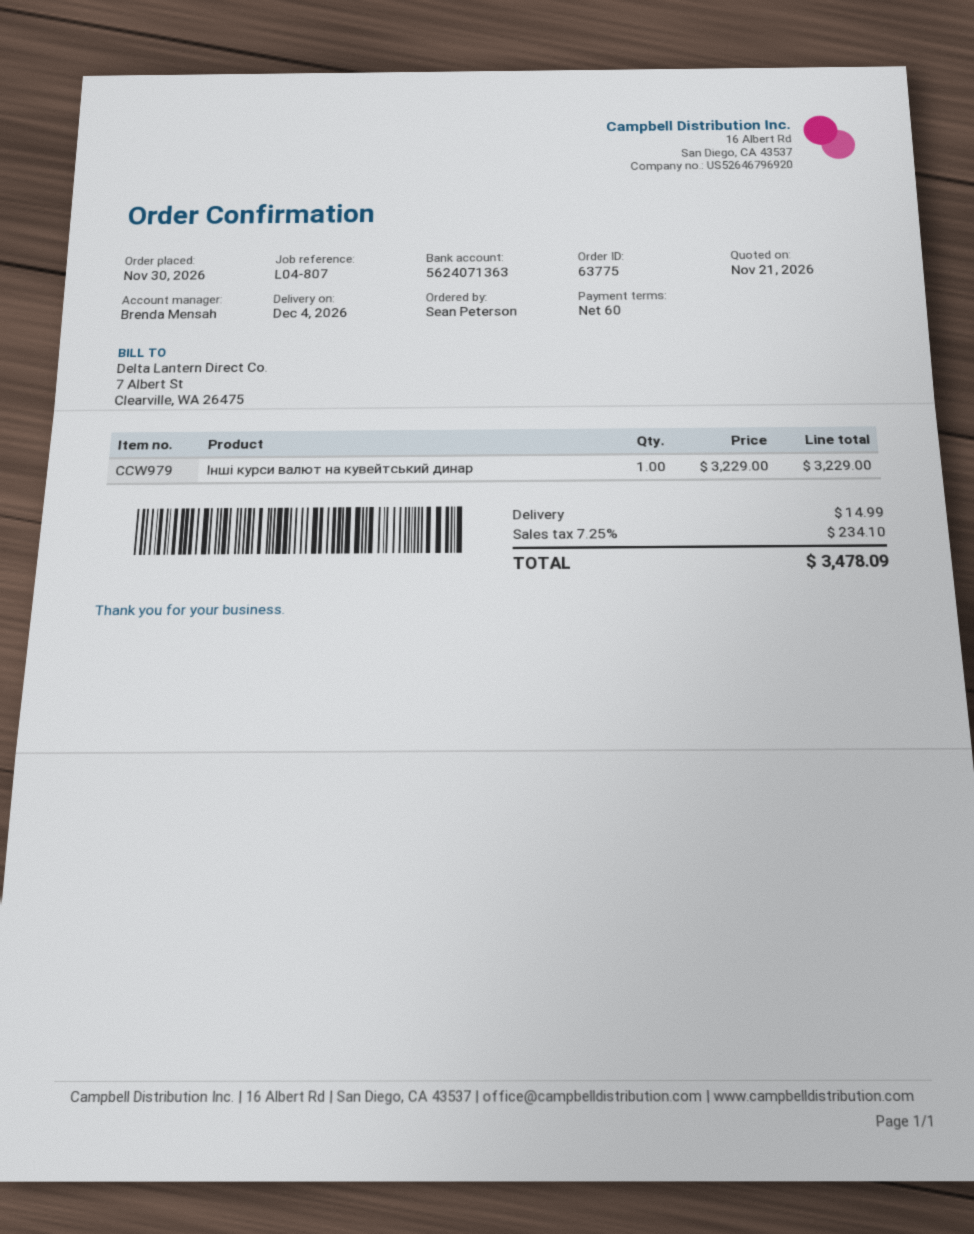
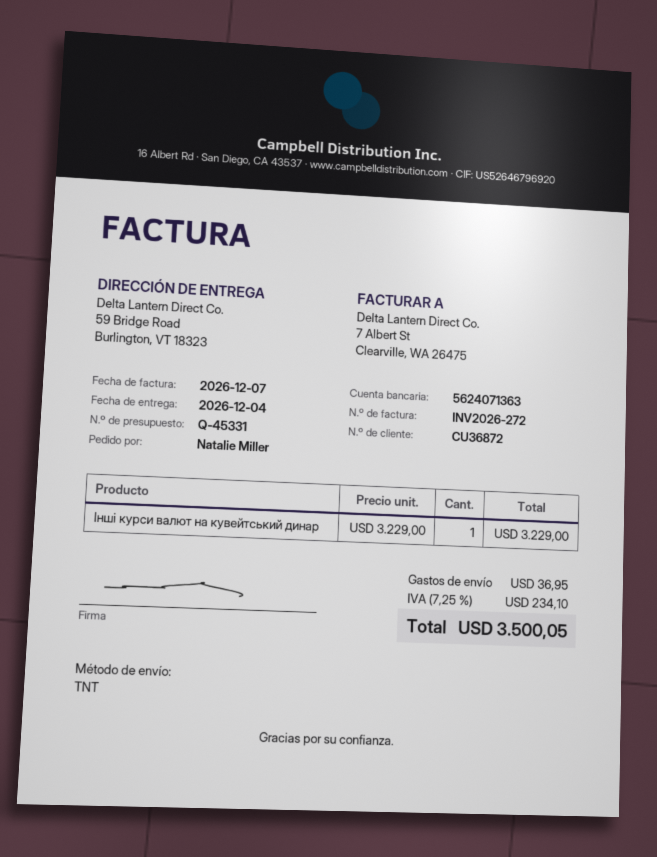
ordered by: Sean Peterson -> Natalie Miller
shipping: 14.99 -> 36.95
total: 3478.09 -> 3500.05

